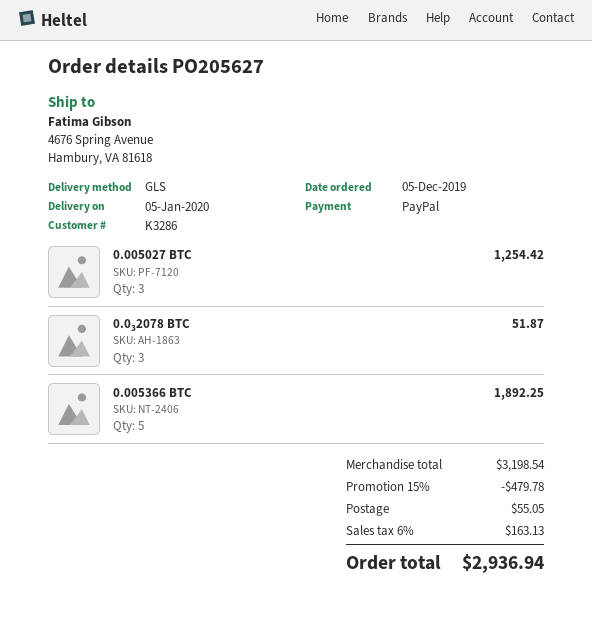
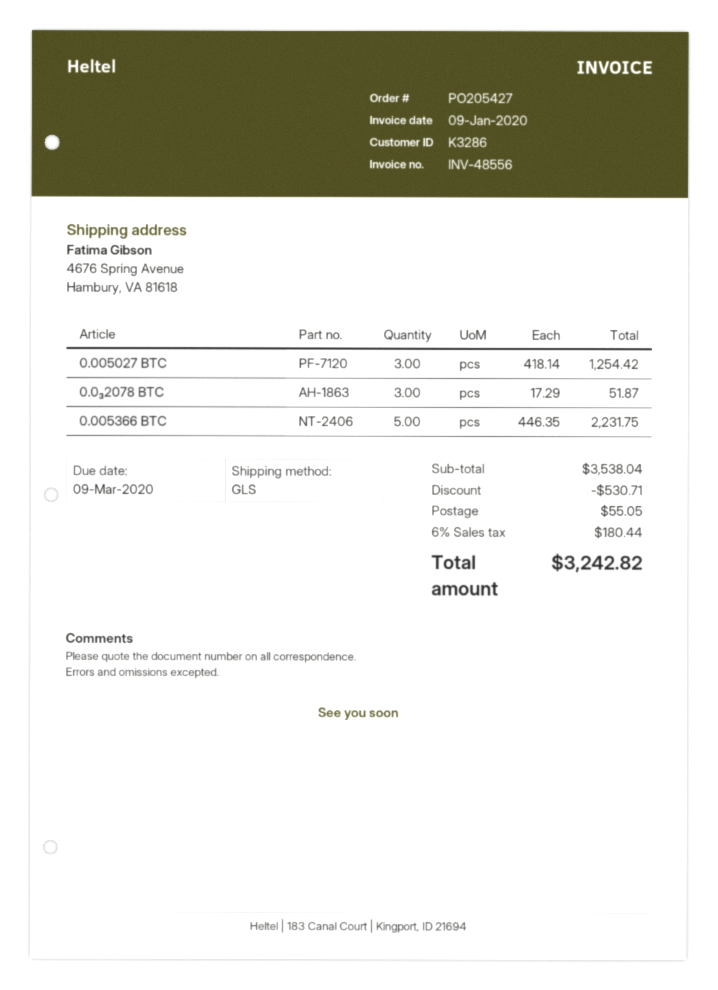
order number: PO205627 -> PO205427
0.005366 BTC: 5 for 1892.25 -> 5 for 2231.75
subtotal: 3198.54 -> 3538.04
discount: 479.78 -> 530.71
tax: 6% = 163.13 -> 6% = 180.44
total: 2936.94 -> 3242.82

